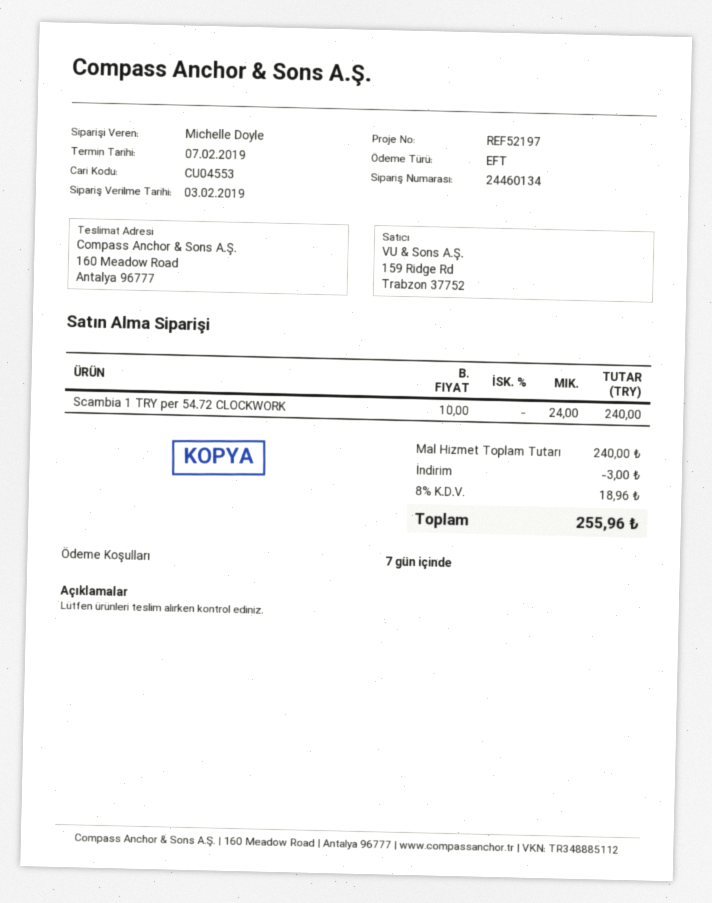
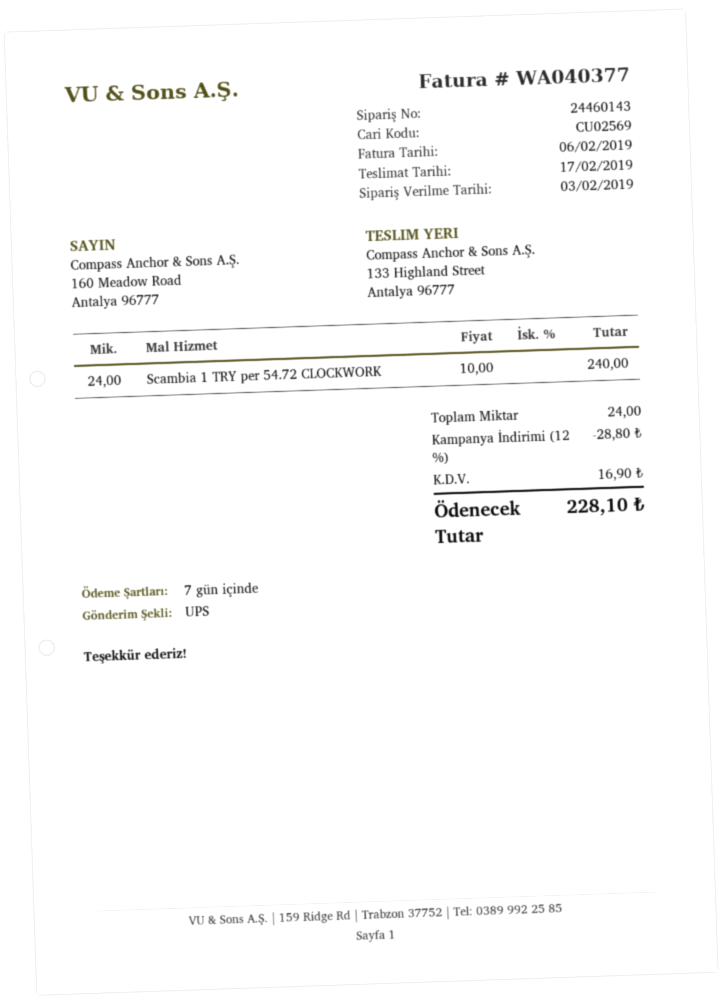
order number: 24460134 -> 24460143
delivery date: 2019-02-07 -> 2019-02-17
customer number: CU04553 -> CU02569
ship to: 160 Meadow Road, Antalya 96777 -> 133 Highland Street, Antalya 96777
discount: 3.00 -> 28.80
tax: 18.96 -> 16.90
total: 255.96 -> 228.10

